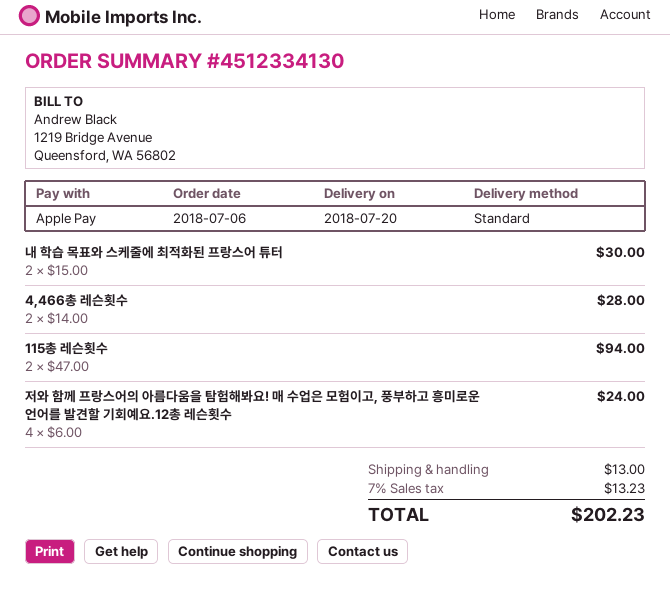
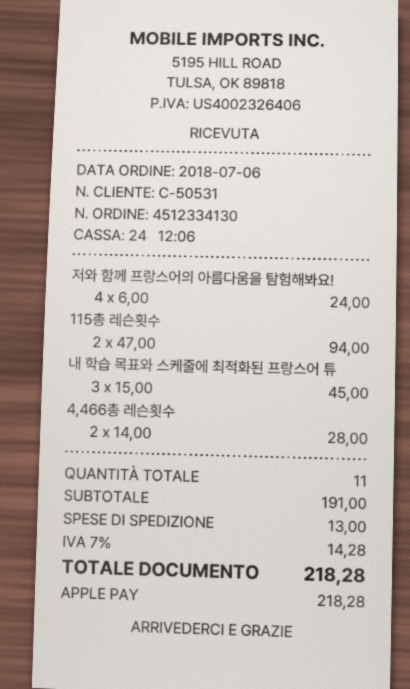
내 학습 목표와 스케줄에 최적화된 프랑스어 튜터: 2 x 15.00 = 30.00 -> 3 x 15.00 = 45.00
tax: 7% = 13.23 -> 7% = 14.28
total: 202.23 -> 218.28

